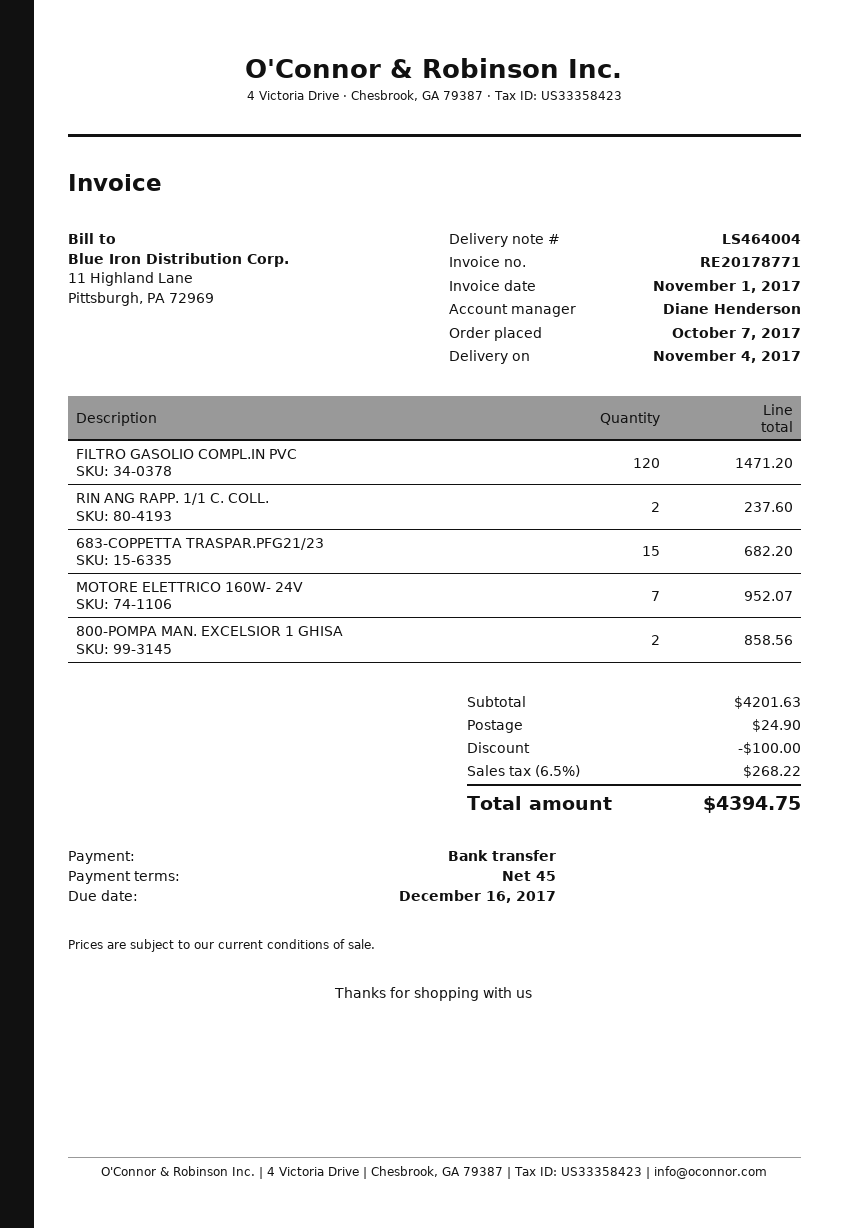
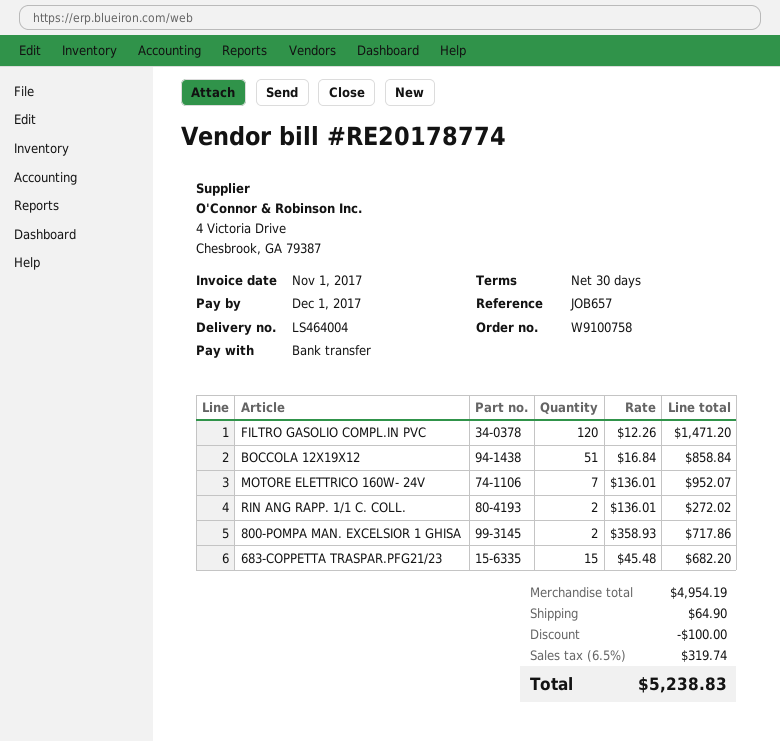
invoice number: RE20178771 -> RE20178774
payment terms: 45 days -> 30 days
due date: 2017-12-16 -> 2017-12-01
RIN ANG RAPP. 1/1 C. COLL.: 2 for 237.60 -> 2 for 272.02
800-POMPA MAN. EXCELSIOR 1 GHISA: 2 for 858.56 -> 2 for 717.86
BOCCOLA 12X19X12: none -> 51 for 858.84
subtotal: 4201.63 -> 4954.19
shipping: 24.90 -> 64.90
tax: 6.5% = 268.22 -> 6.5% = 319.74
total: 4394.75 -> 5238.83

